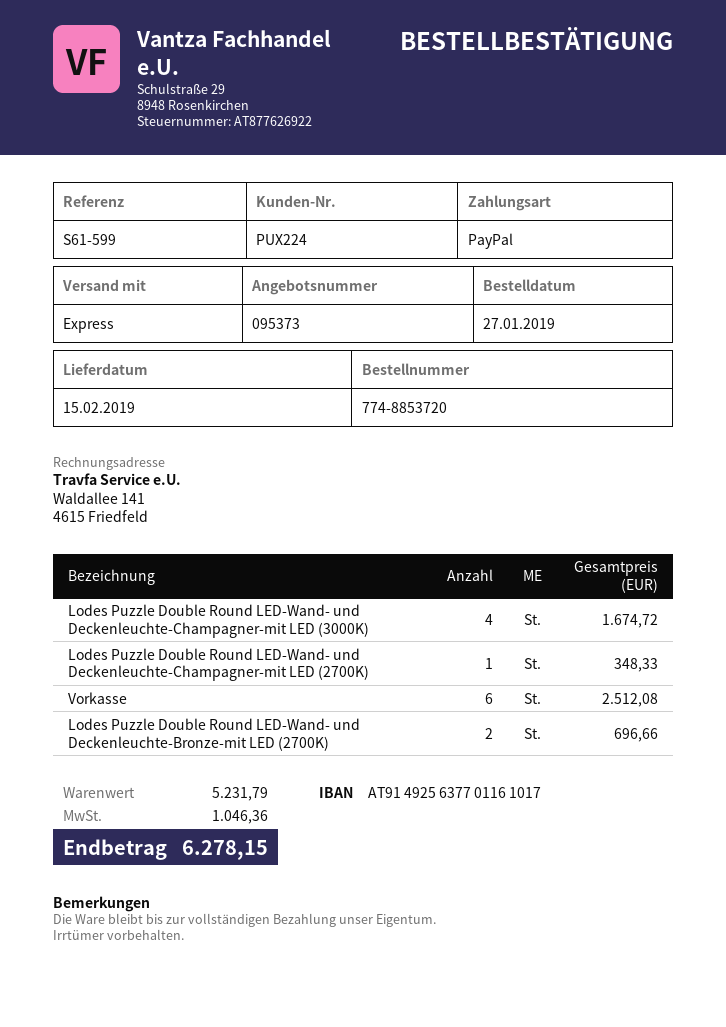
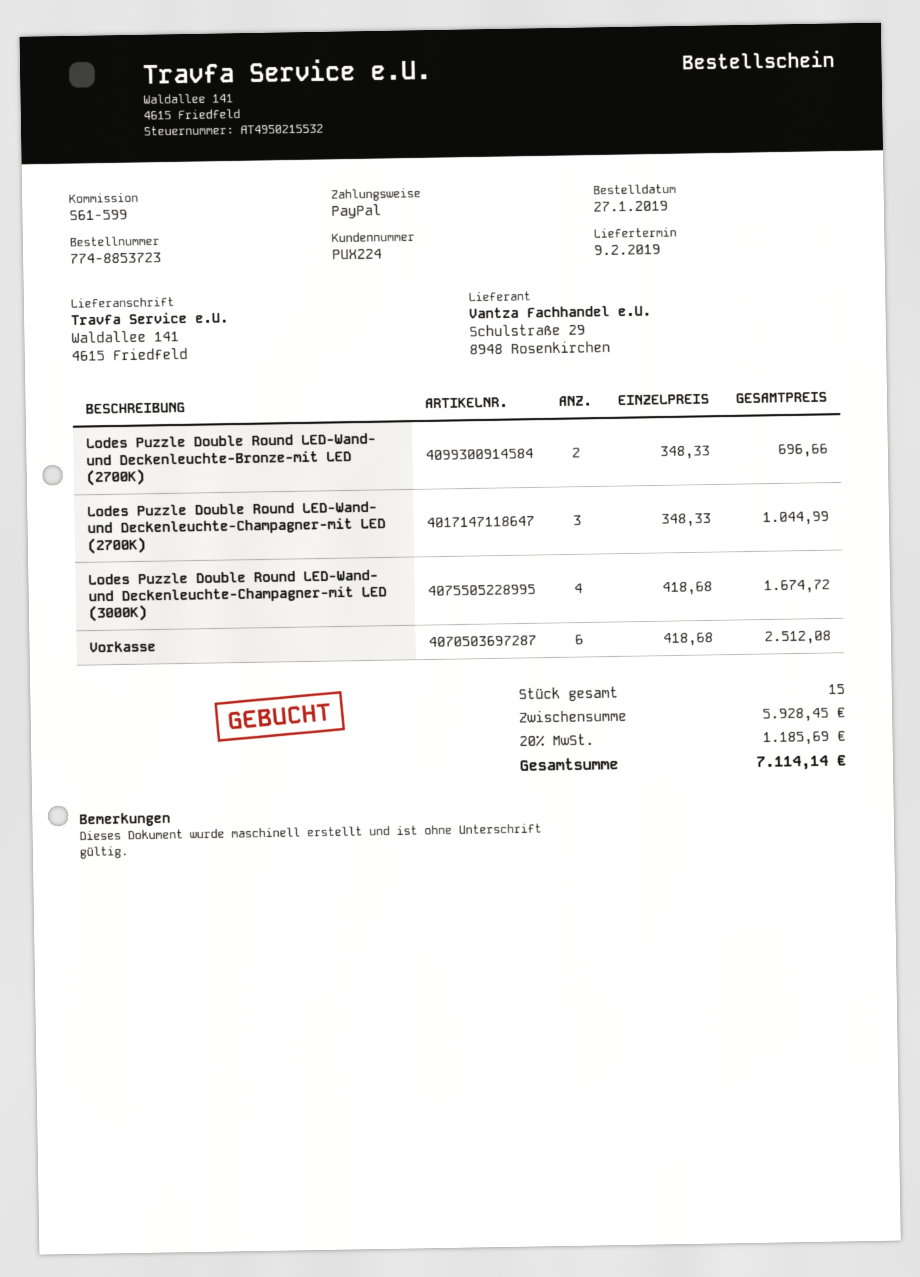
order number: 774-8853720 -> 774-8853723
delivery date: 2019-02-15 -> 2019-02-09
Lodes Puzzle Double Round LED-Wand- und Deckenleuchte-Champagner-mit LED (2700K): 1 for 348.33 -> 3 for 1044.99
subtotal: 5231.79 -> 5928.45
tax: 1046.36 -> 1185.69
total: 6278.15 -> 7114.14

